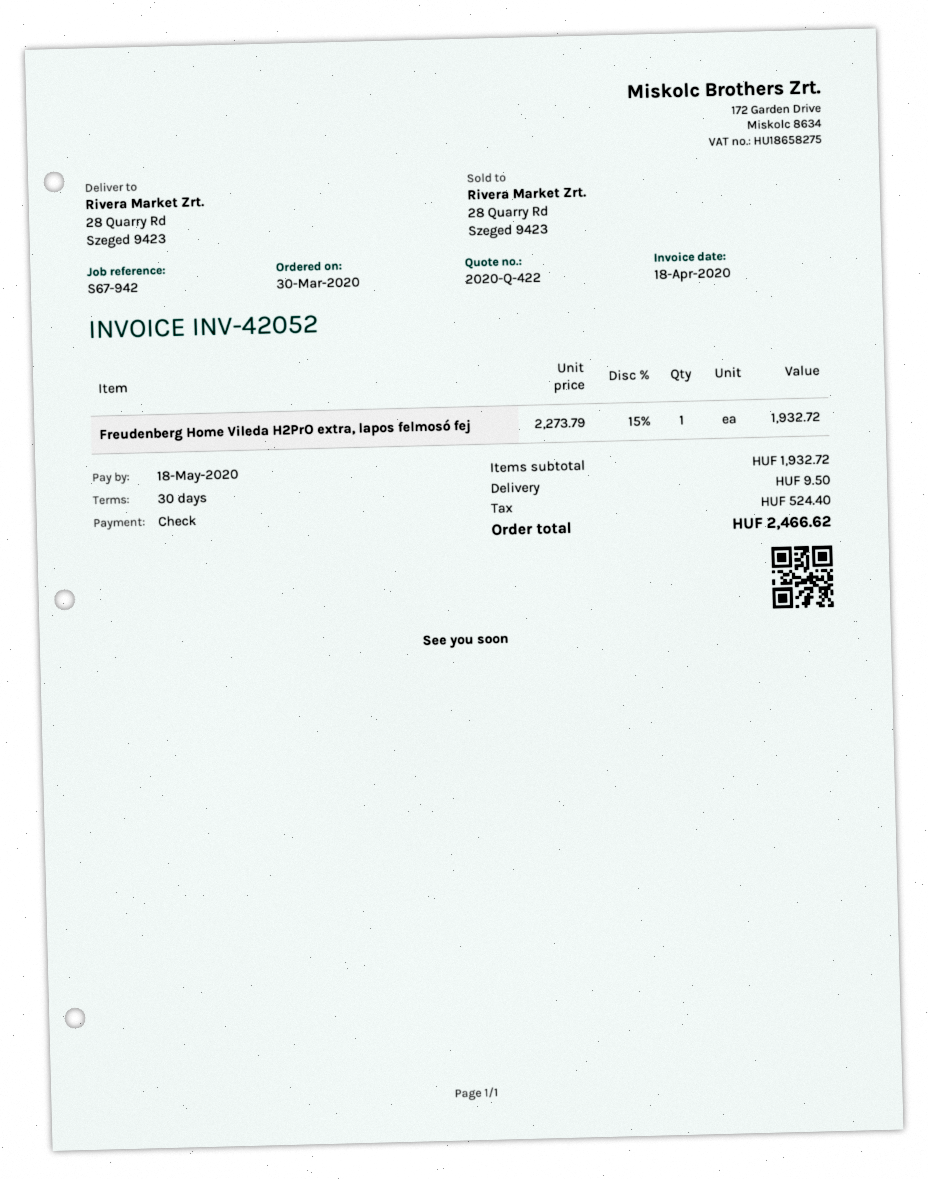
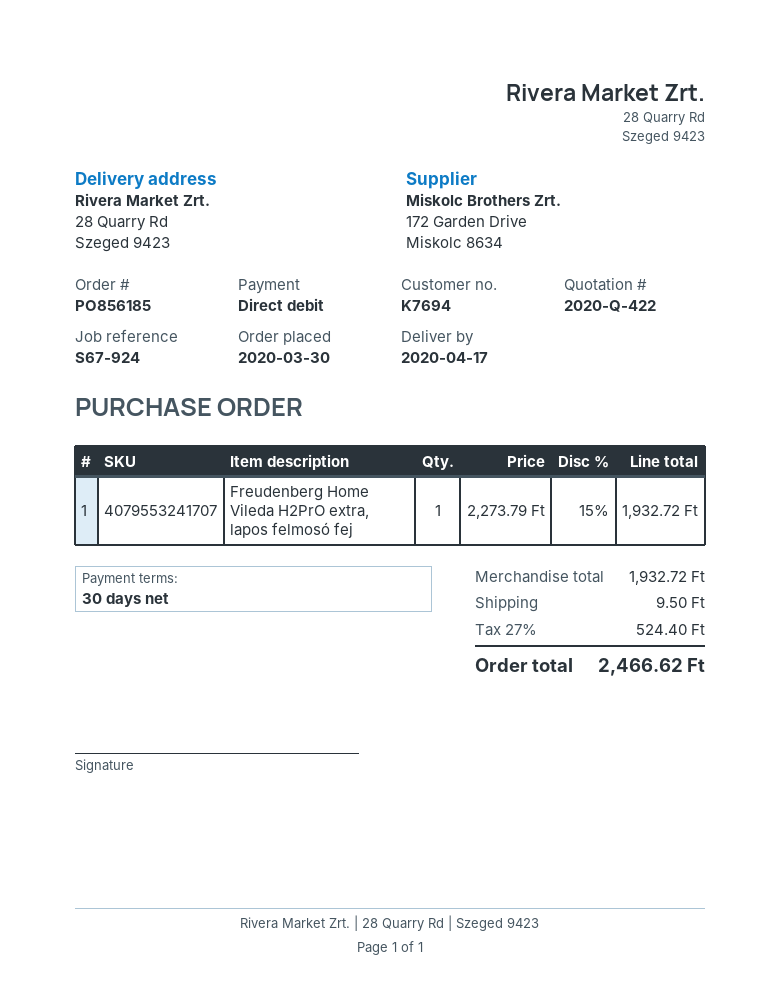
reference: S67-942 -> S67-924
payment method: cheque -> direct debit

